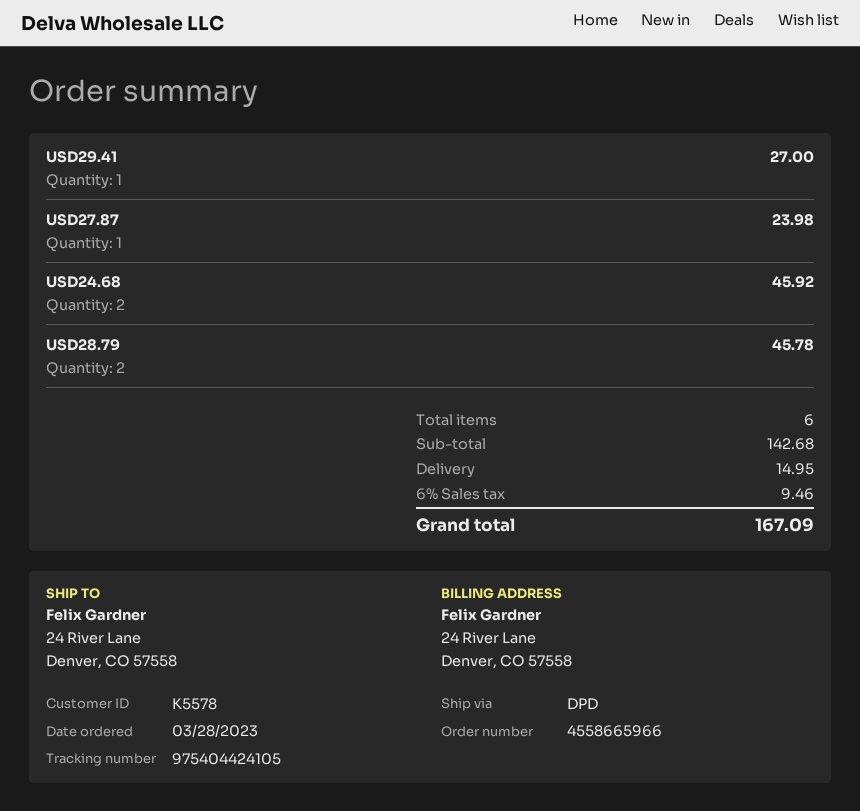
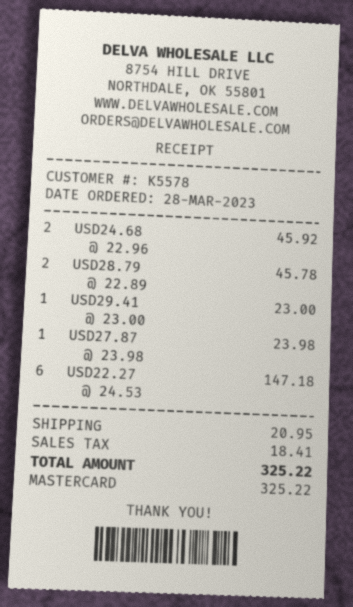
USD29.41: 1 for 27.00 -> 1 for 23.00
USD22.27: none -> 6 for 147.18
shipping: 14.95 -> 20.95
tax: 9.46 -> 18.41
total: 167.09 -> 325.22

